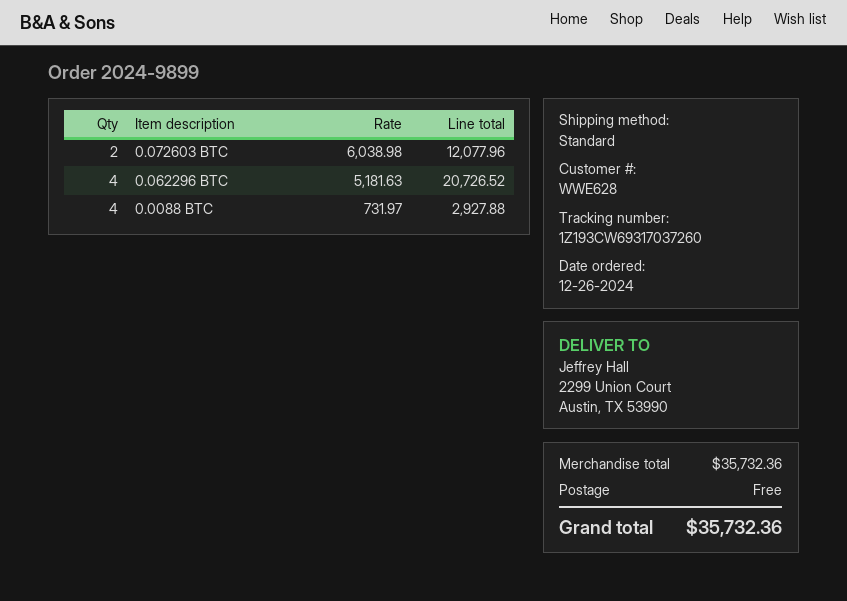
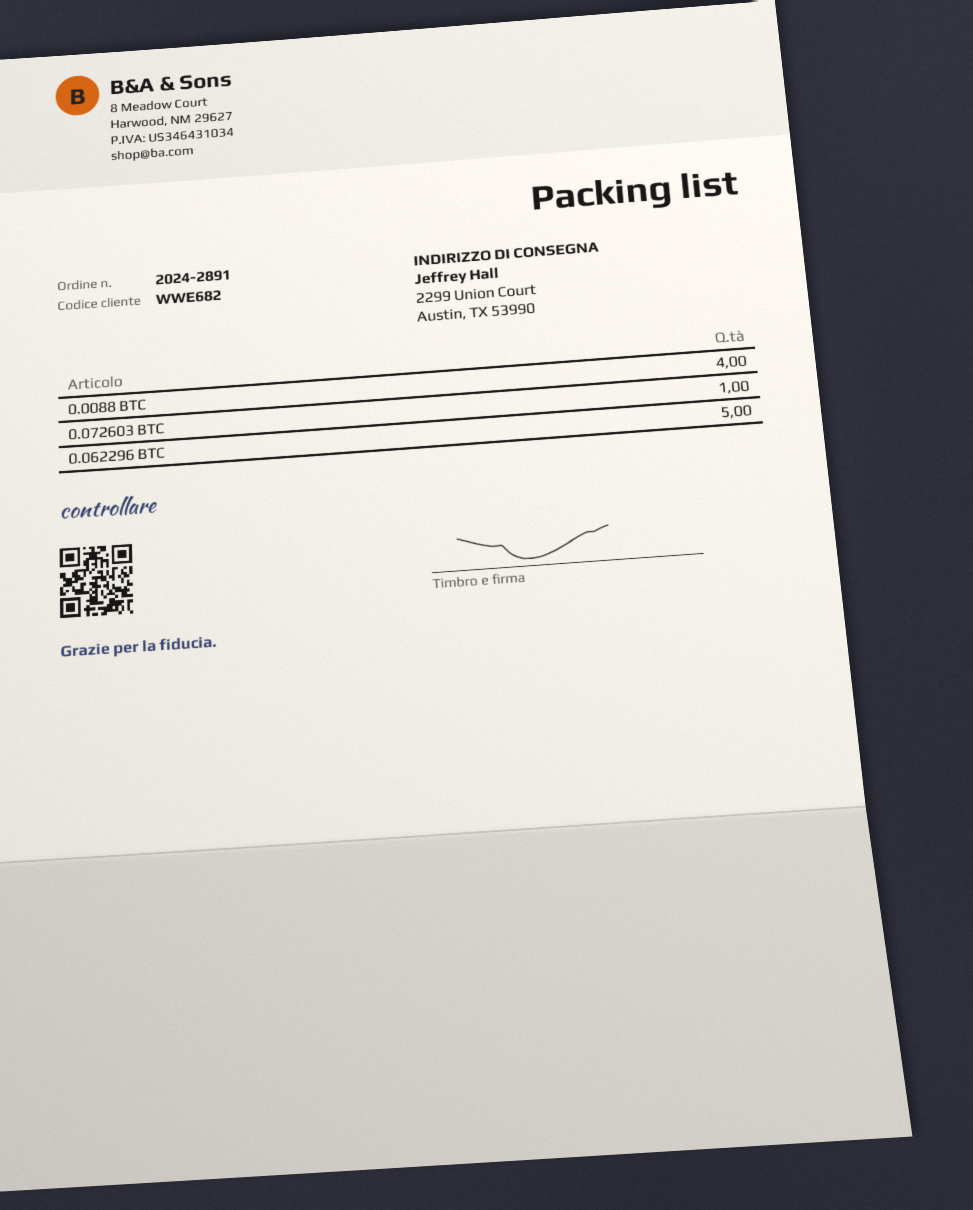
order number: 2024-9899 -> 2024-2891
customer number: WWE628 -> WWE682
0.072603 BTC: 2 -> 1
0.062296 BTC: 4 -> 5

